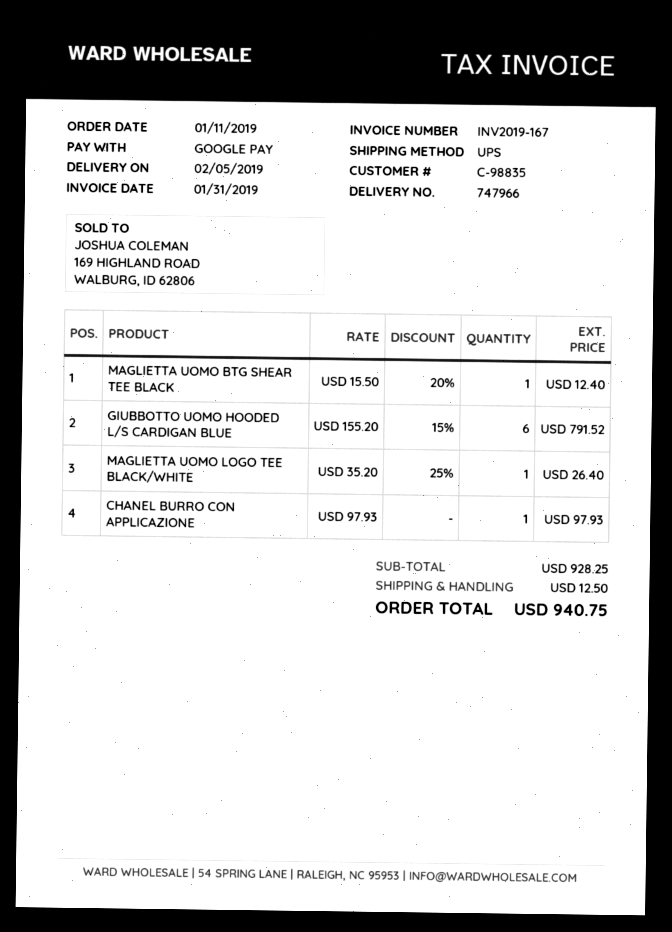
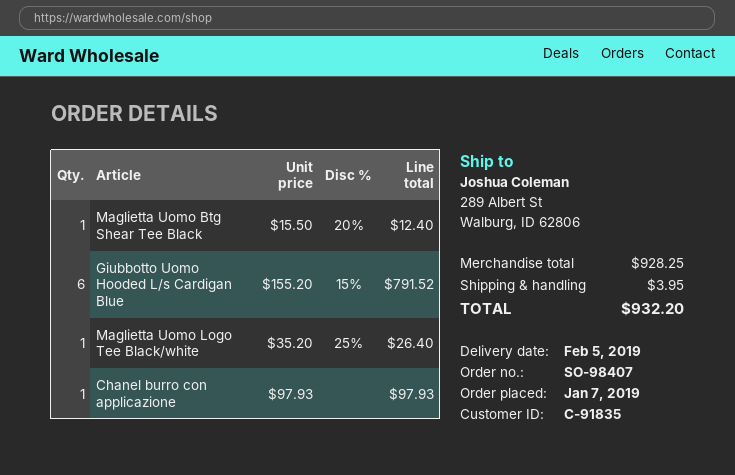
order date: 2019-01-11 -> 2019-01-07
customer number: C-98835 -> C-91835
shipping: 12.50 -> 3.95
total: 940.75 -> 932.20

